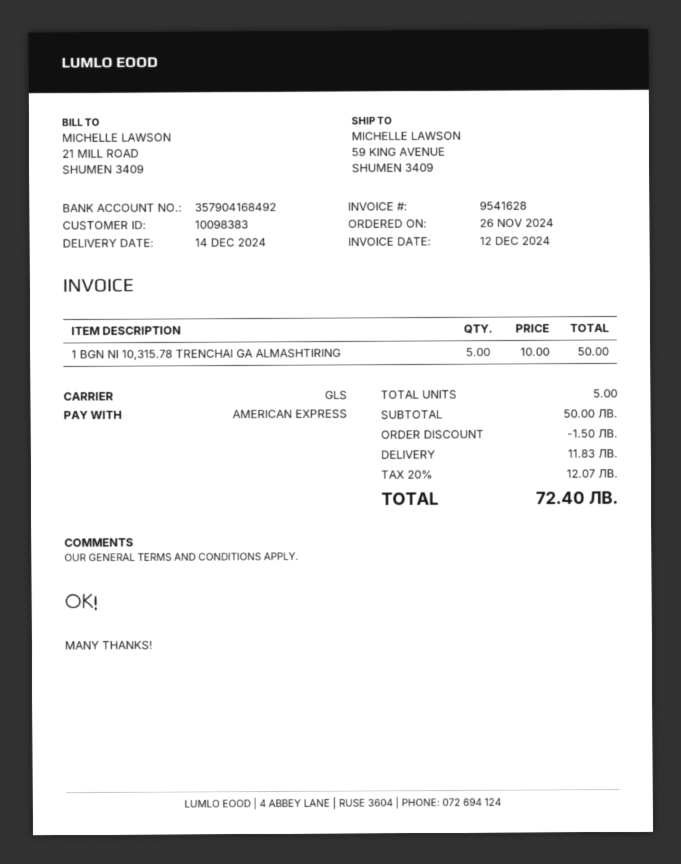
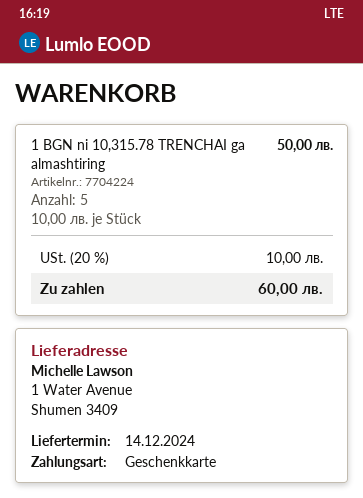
payment method: American Express -> gift card
ship to: 59 KING AVENUE, SHUMEN 3409 -> 1 Water Avenue, Shumen 3409
discount: 1.50 -> none
shipping: 11.83 -> none
tax: 20% = 12.07 -> 20% = 10.00
total: 72.40 -> 60.00

